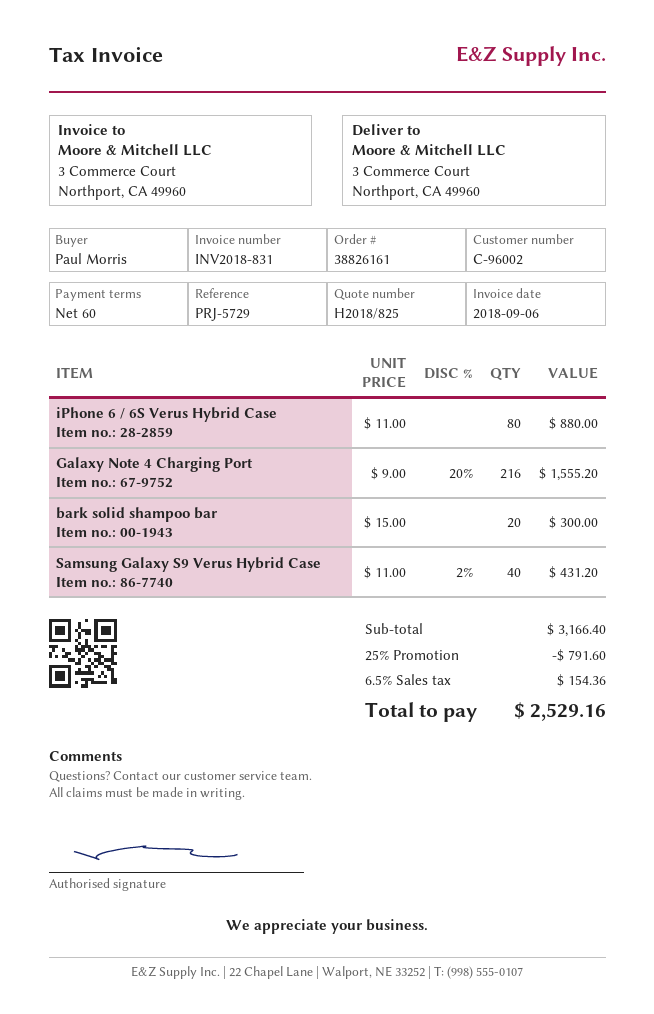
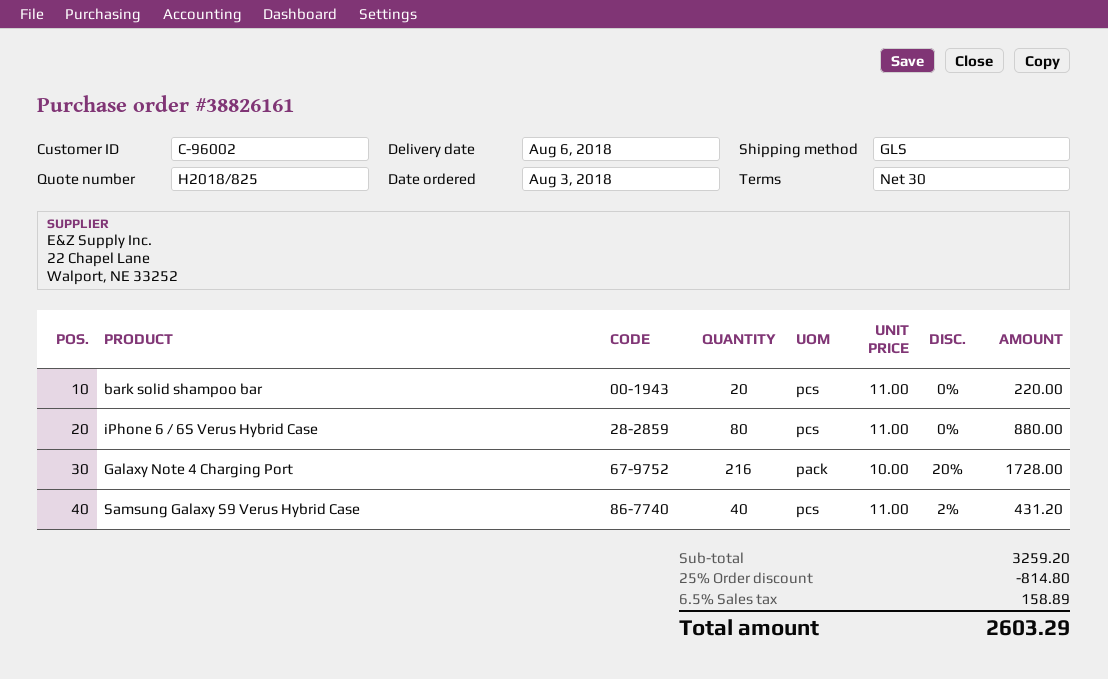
payment terms: 60 days -> 30 days
Galaxy Note 4 Charging Port: 216 x 9.00 - 20% = 1555.20 -> 216 x 10.00 - 20% = 1728.00
bark solid shampoo bar: 20 x 15.00 = 300.00 -> 20 x 11.00 = 220.00
subtotal: 3166.40 -> 3259.20
discount: 25% = 791.60 -> 25% = 814.80
tax: 6.5% = 154.36 -> 6.5% = 158.89
total: 2529.16 -> 2603.29

